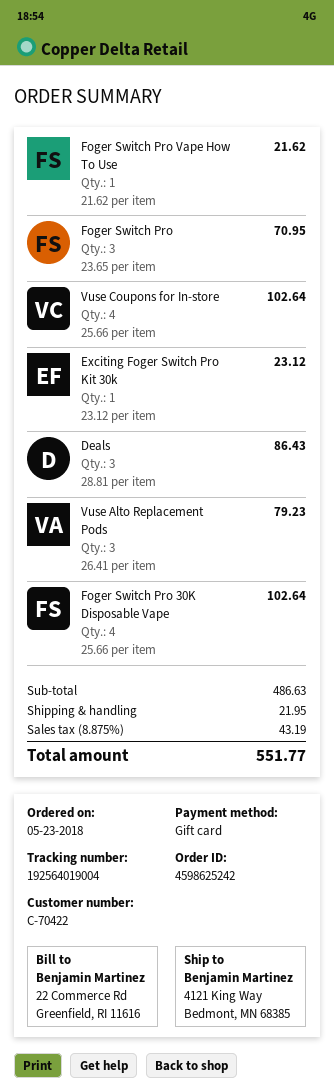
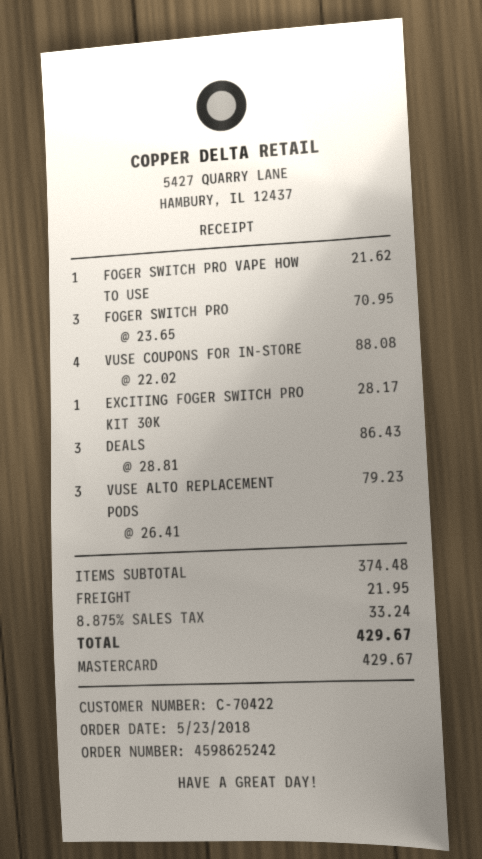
payment method: gift card -> Mastercard
Vuse Coupons for In-store: 4 x 25.66 = 102.64 -> 4 x 22.02 = 88.08
Exciting Foger Switch Pro Kit 30k: 1 x 23.12 = 23.12 -> 1 x 28.17 = 28.17
Foger Switch Pro 30K Disposable Vape: 4 x 25.66 = 102.64 -> none
subtotal: 486.63 -> 374.48
tax: 8.875% = 43.19 -> 8.875% = 33.24
total: 551.77 -> 429.67

